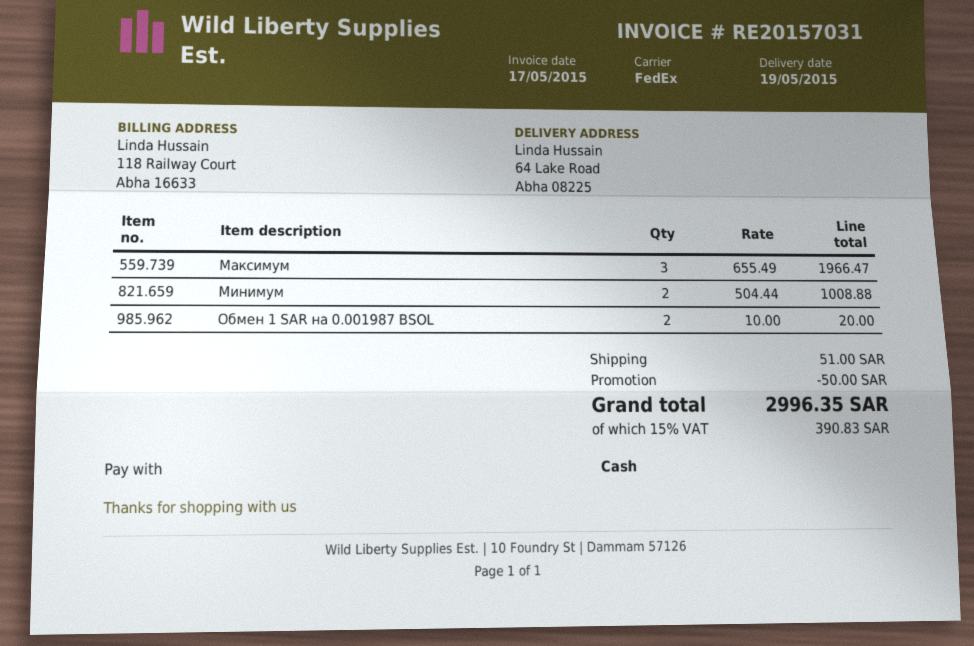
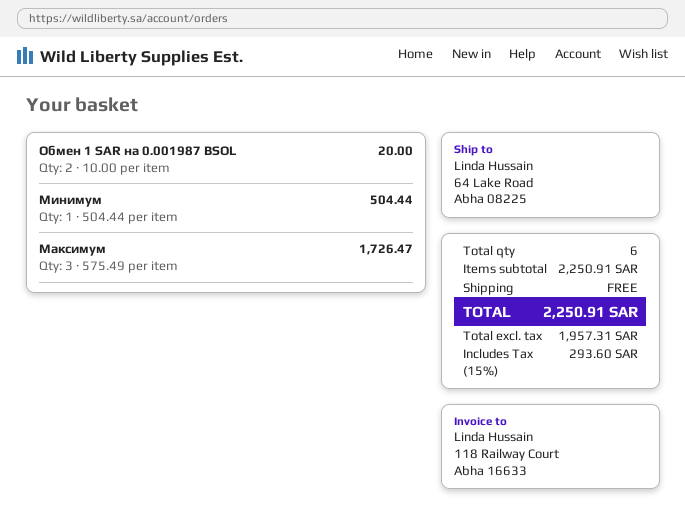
Максимум: 3 x 655.49 = 1966.47 -> 3 x 575.49 = 1726.47
Минимум: 2 x 504.44 = 1008.88 -> 1 x 504.44 = 504.44
discount: 50.00 -> none
shipping: 51.00 -> 0.00
tax: 15% = 390.83 -> 15% = 293.60
total: 2996.35 -> 2250.91

